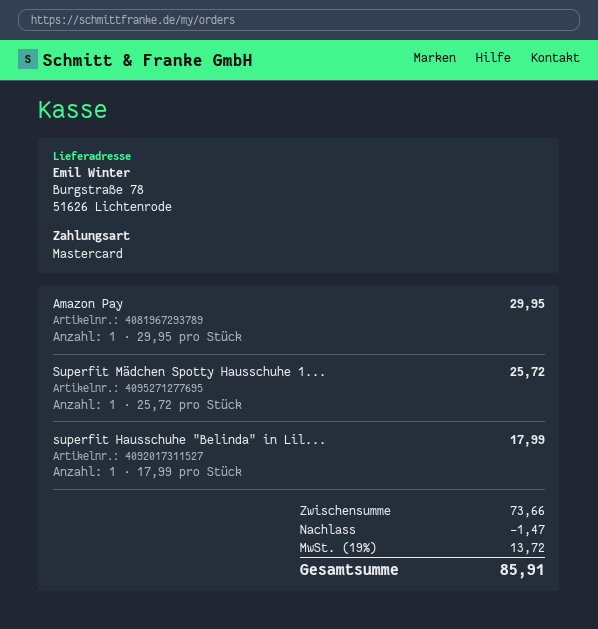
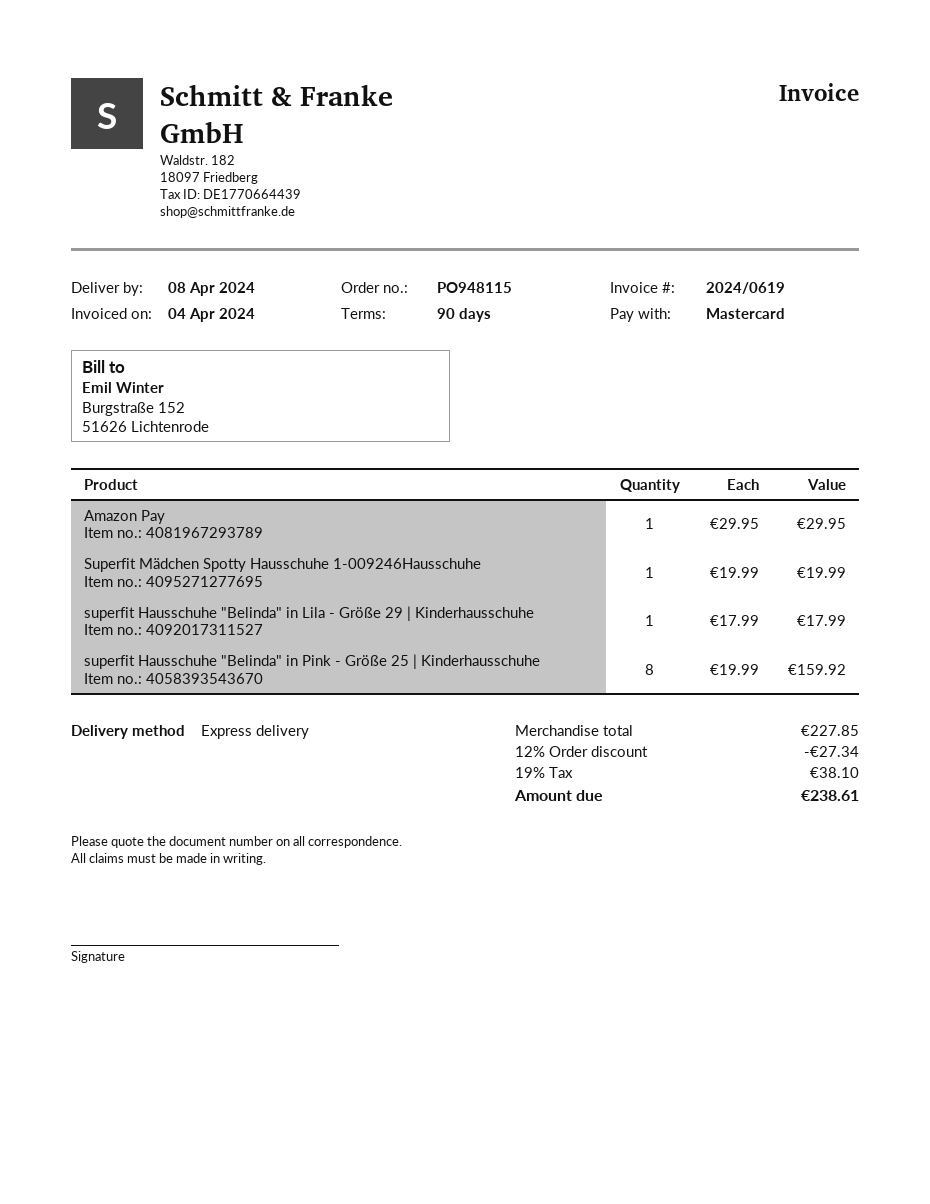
Superfit Mädchen Spotty Hausschuhe 1...: 1 x 25.72 = 25.72 -> 1 x 19.99 = 19.99
superfit Hausschuhe "Belinda" in Pink - Größe 25 | Kinderhausschuhe: none -> 8 x 19.99 = 159.92
subtotal: 73.66 -> 227.85
discount: 1.47 -> 27.34
tax: 19% = 13.72 -> 19% = 38.10
total: 85.91 -> 238.61

